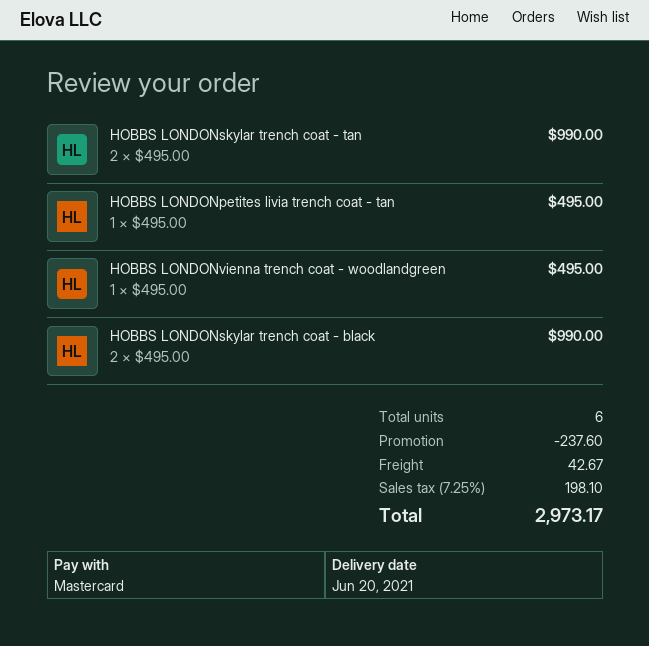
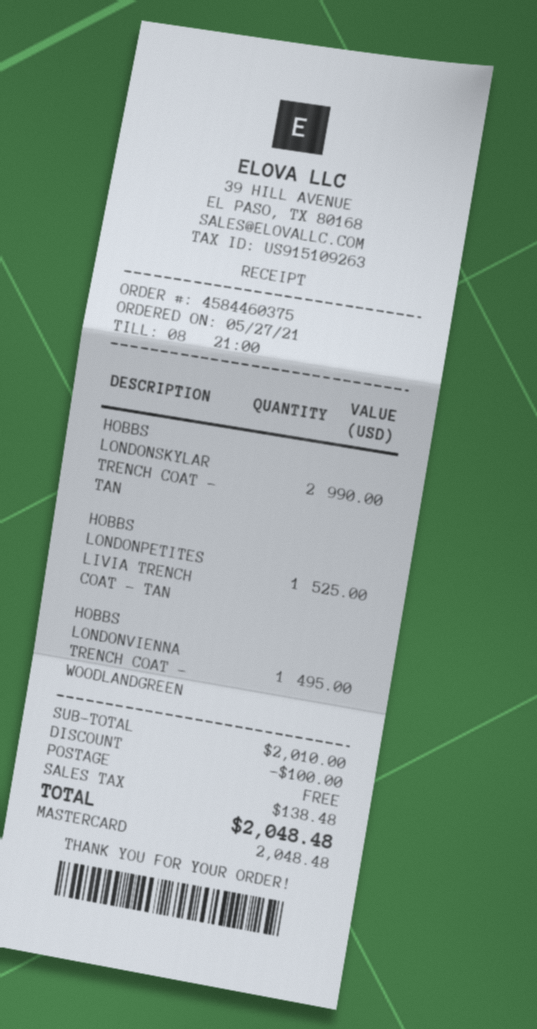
HOBBS LONDONpetites livia trench coat - tan: 1 for 495.00 -> 1 for 525.00
HOBBS LONDONskylar trench coat - black: 2 for 990.00 -> none
discount: 237.60 -> 100.00
shipping: 42.67 -> 0.00
tax: 198.10 -> 138.48
total: 2973.17 -> 2048.48

